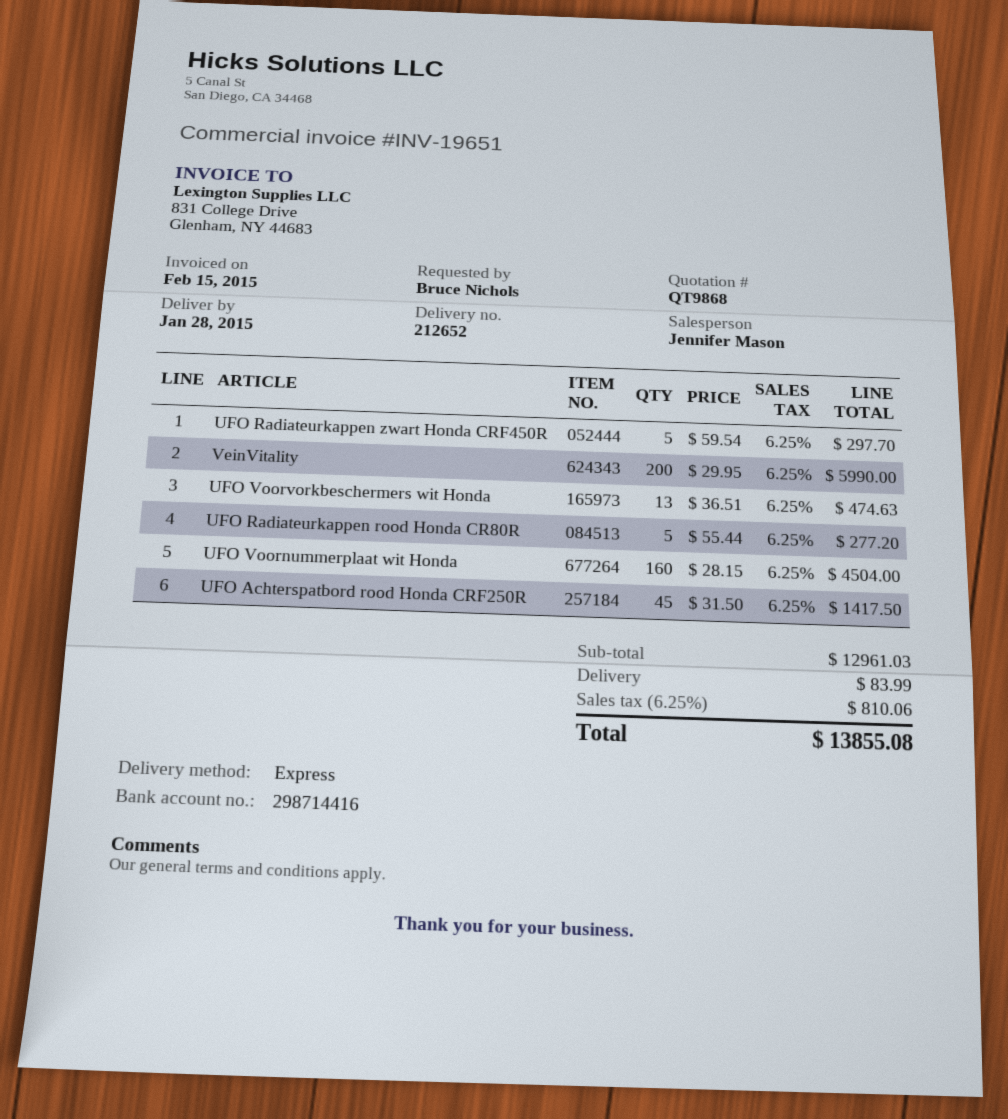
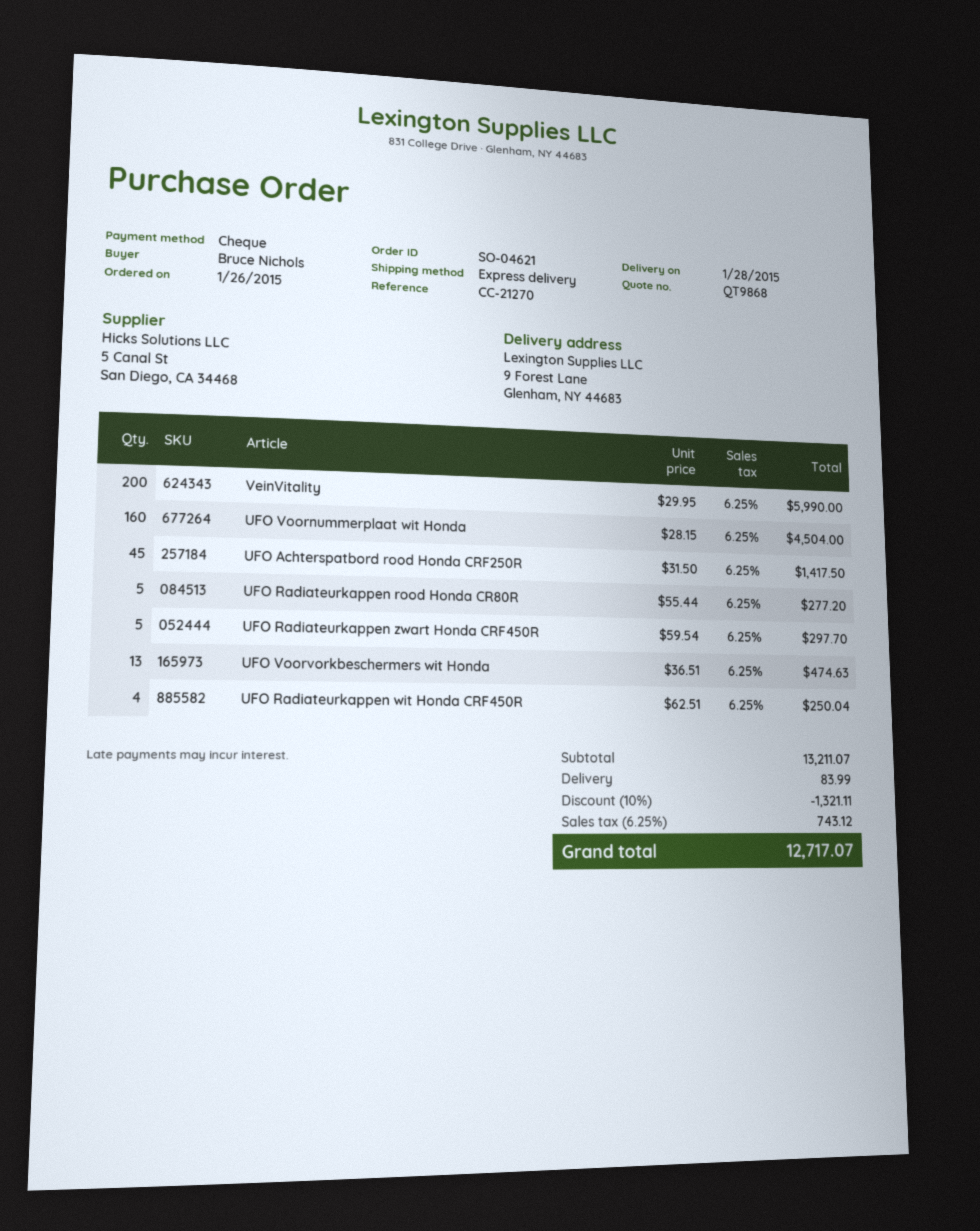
UFO Radiateurkappen wit Honda CRF450R: none -> 4 x 62.51 = 250.04
subtotal: 12961.03 -> 13211.07
discount: none -> 10% = 1321.11
tax: 6.25% = 810.06 -> 6.25% = 743.12
total: 13855.08 -> 12717.07

